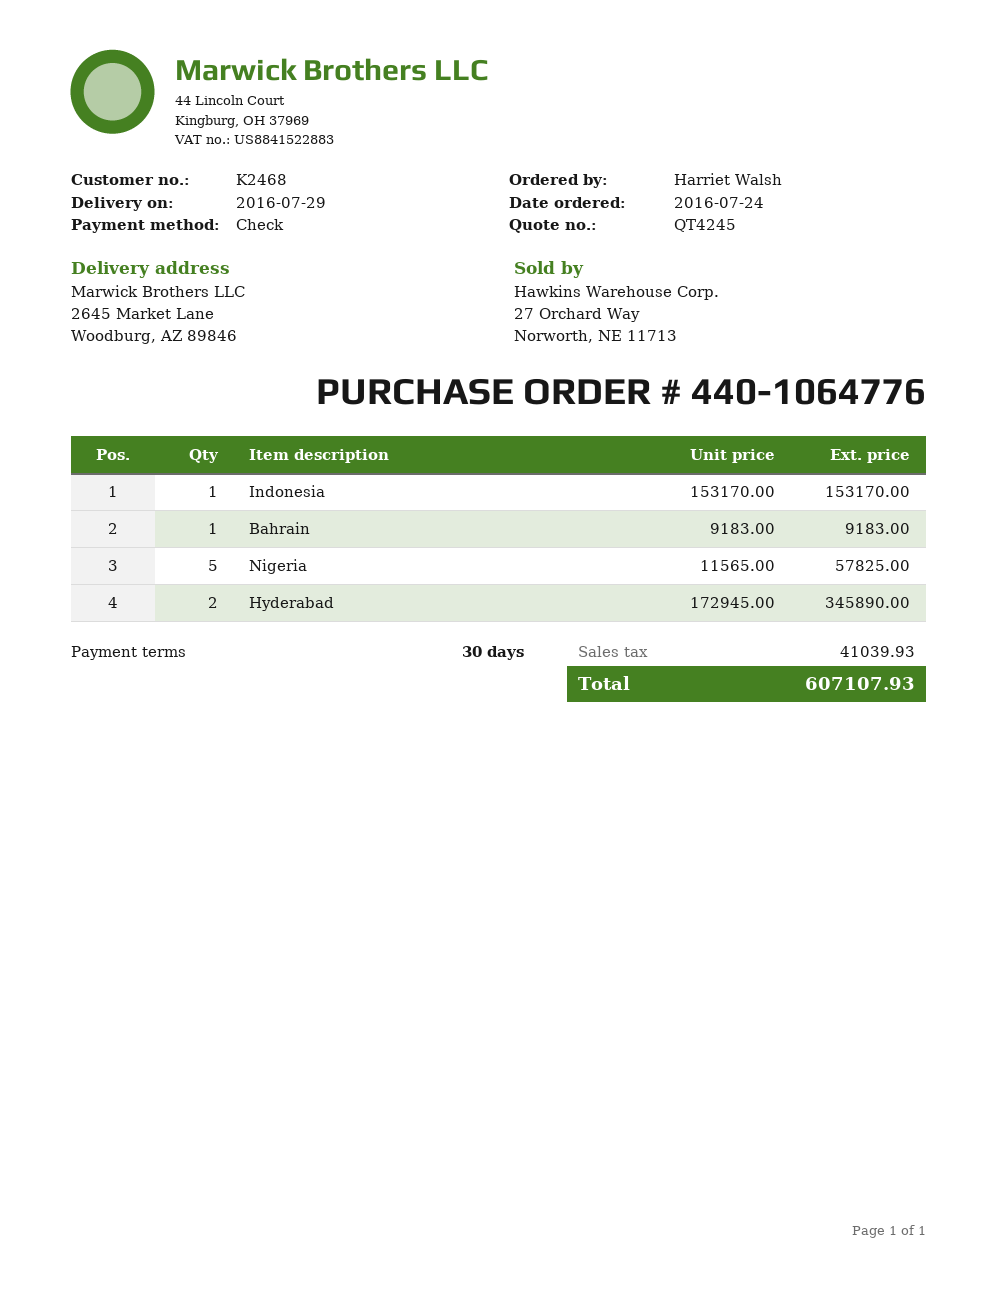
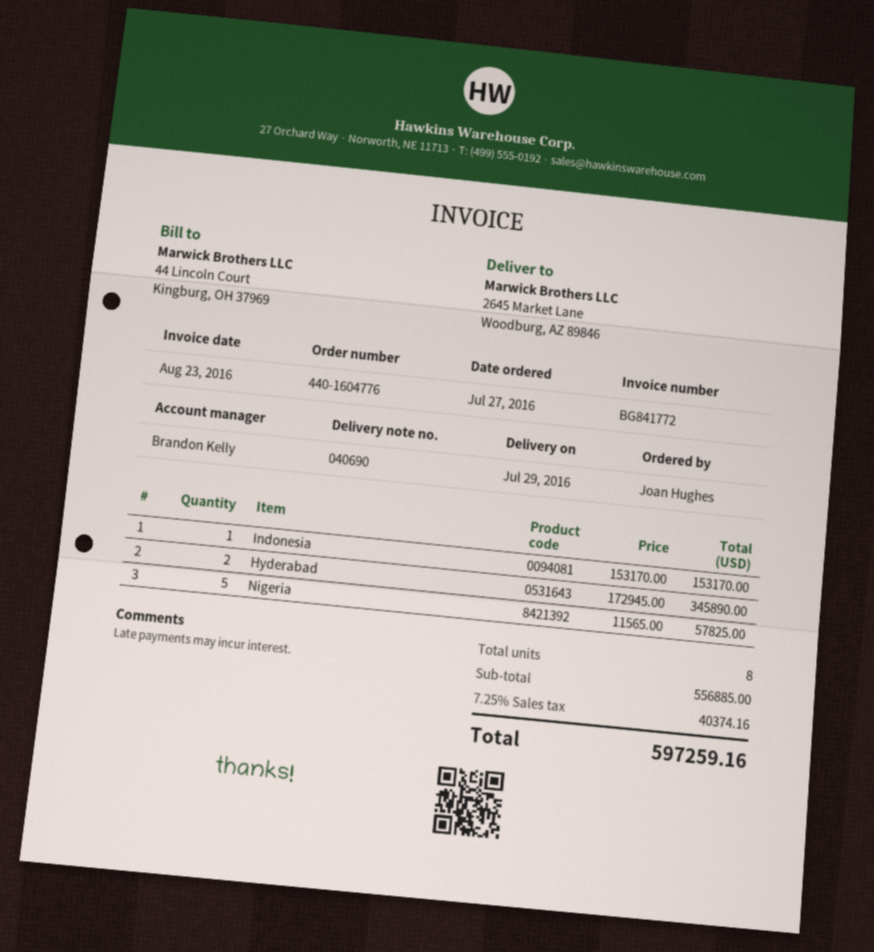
order number: 440-1064776 -> 440-1604776
order date: 2016-07-24 -> 2016-07-27
ordered by: Harriet Walsh -> Joan Hughes
Bahrain: 1 x 9183.00 = 9183.00 -> none
tax: 41039.93 -> 40374.16
total: 607107.93 -> 597259.16

